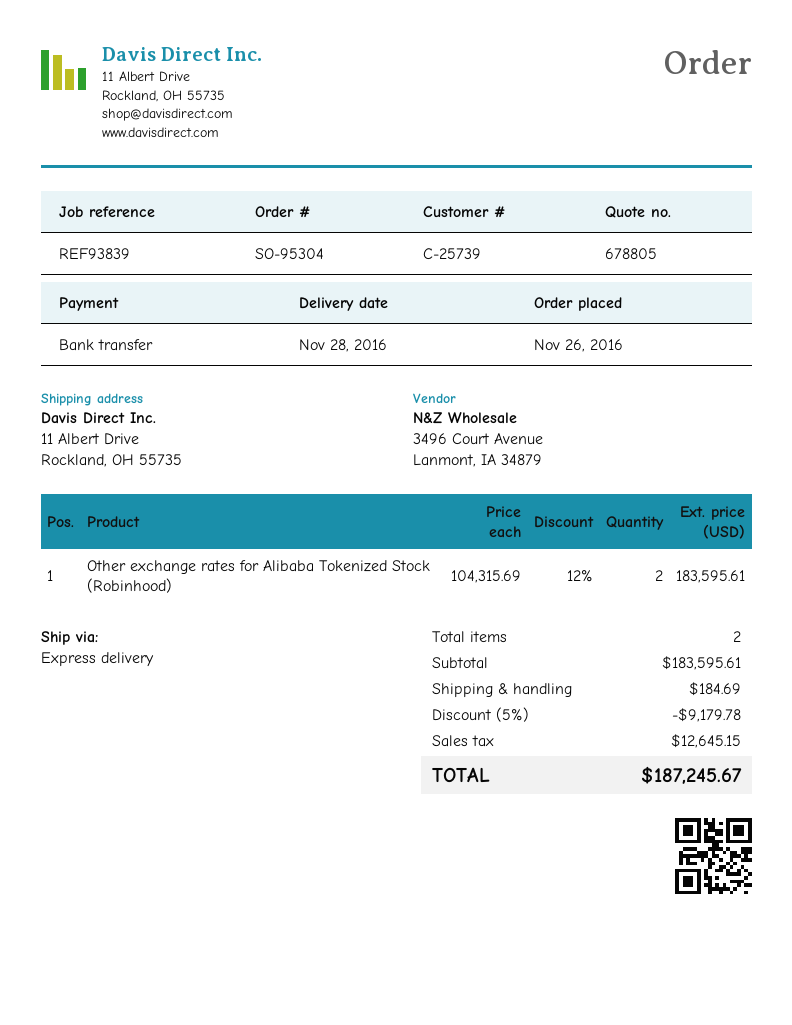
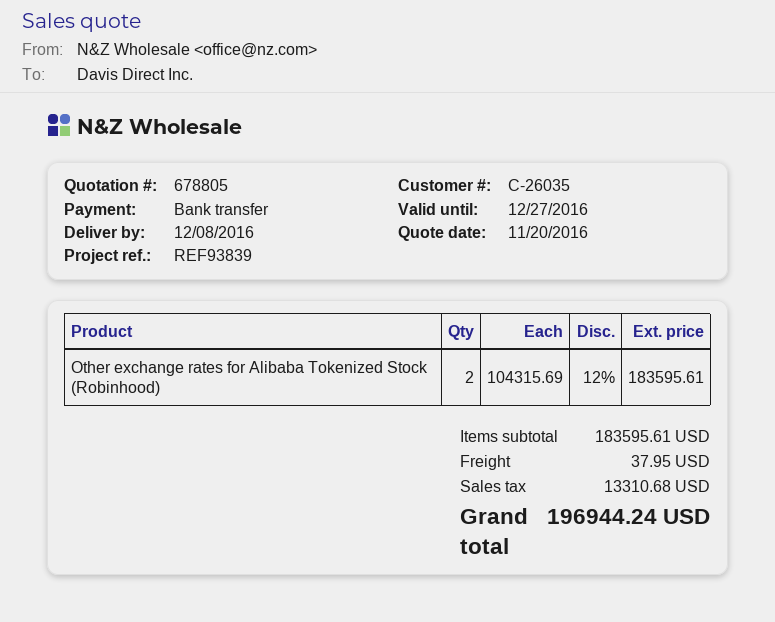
delivery date: 2016-11-28 -> 2016-12-08
customer number: C-25739 -> C-26035
discount: 5% = 9179.78 -> none
shipping: 184.69 -> 37.95
tax: 12645.15 -> 13310.68
total: 187245.67 -> 196944.24

